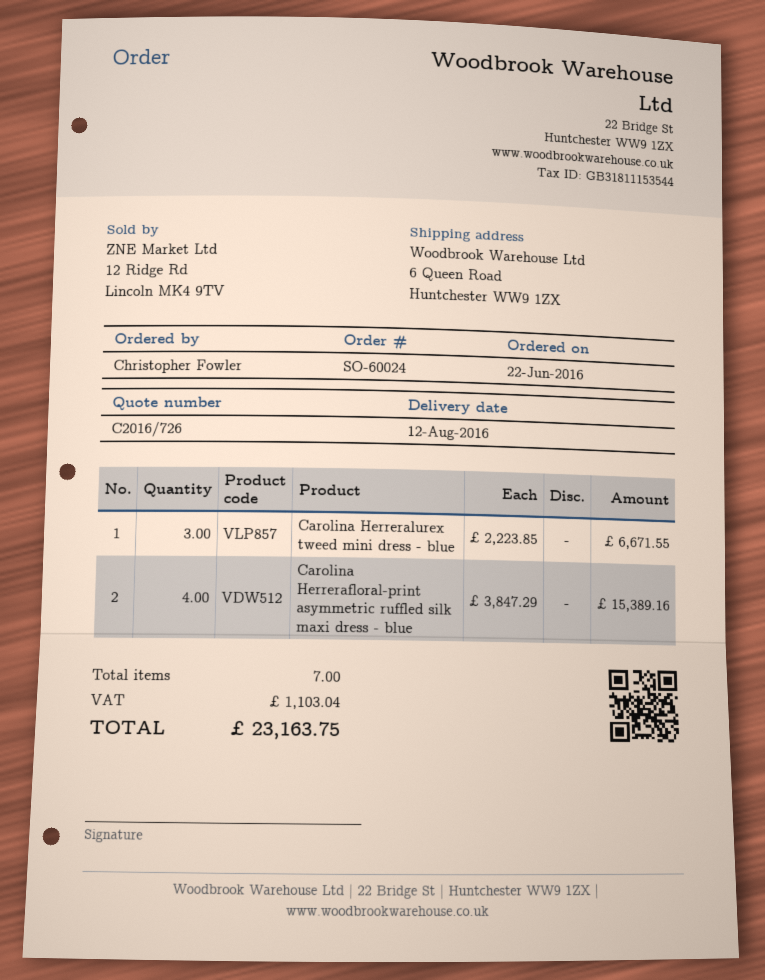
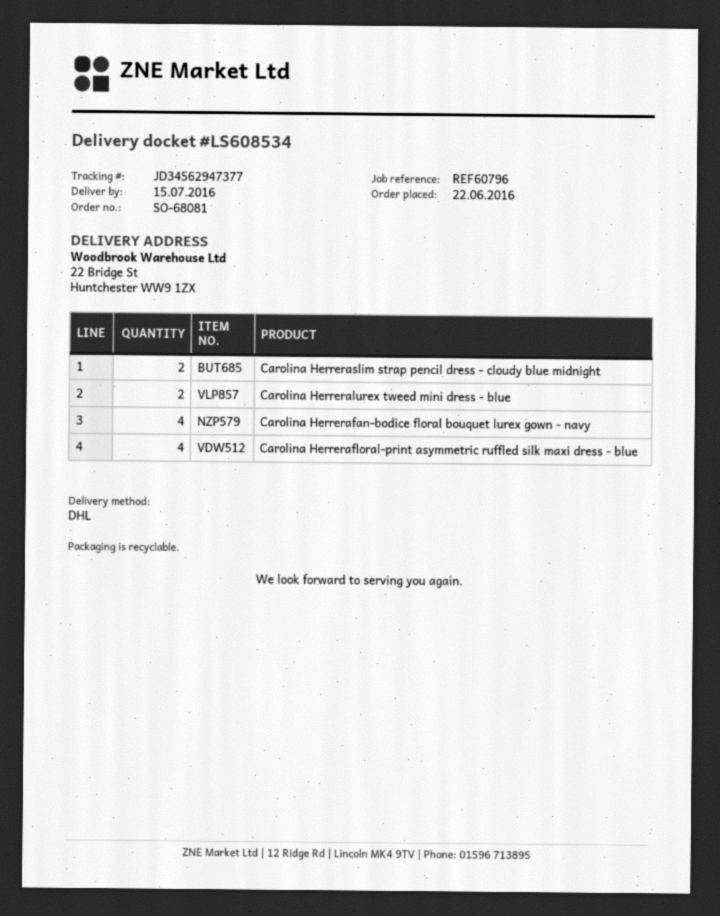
order number: SO-60024 -> SO-68081
delivery date: 2016-08-12 -> 2016-07-15
ship to: 6 Queen Road, Huntchester WW9 1ZX -> 22 Bridge St, Huntchester WW9 1ZX
Carolina Herreralurex tweed mini dress - blue: 3 -> 2
Carolina Herreraslim strap pencil dress - cloudy blue midnight: none -> 2
Carolina Herrerafan-bodice floral bouquet lurex gown - navy: none -> 4

